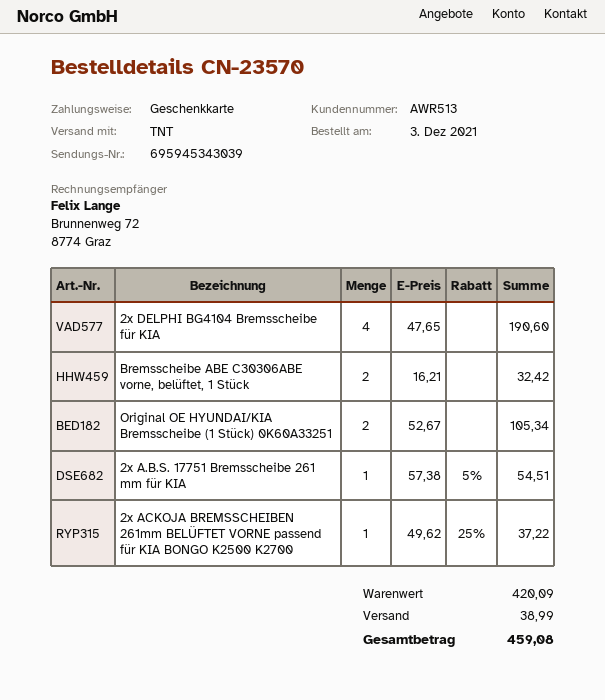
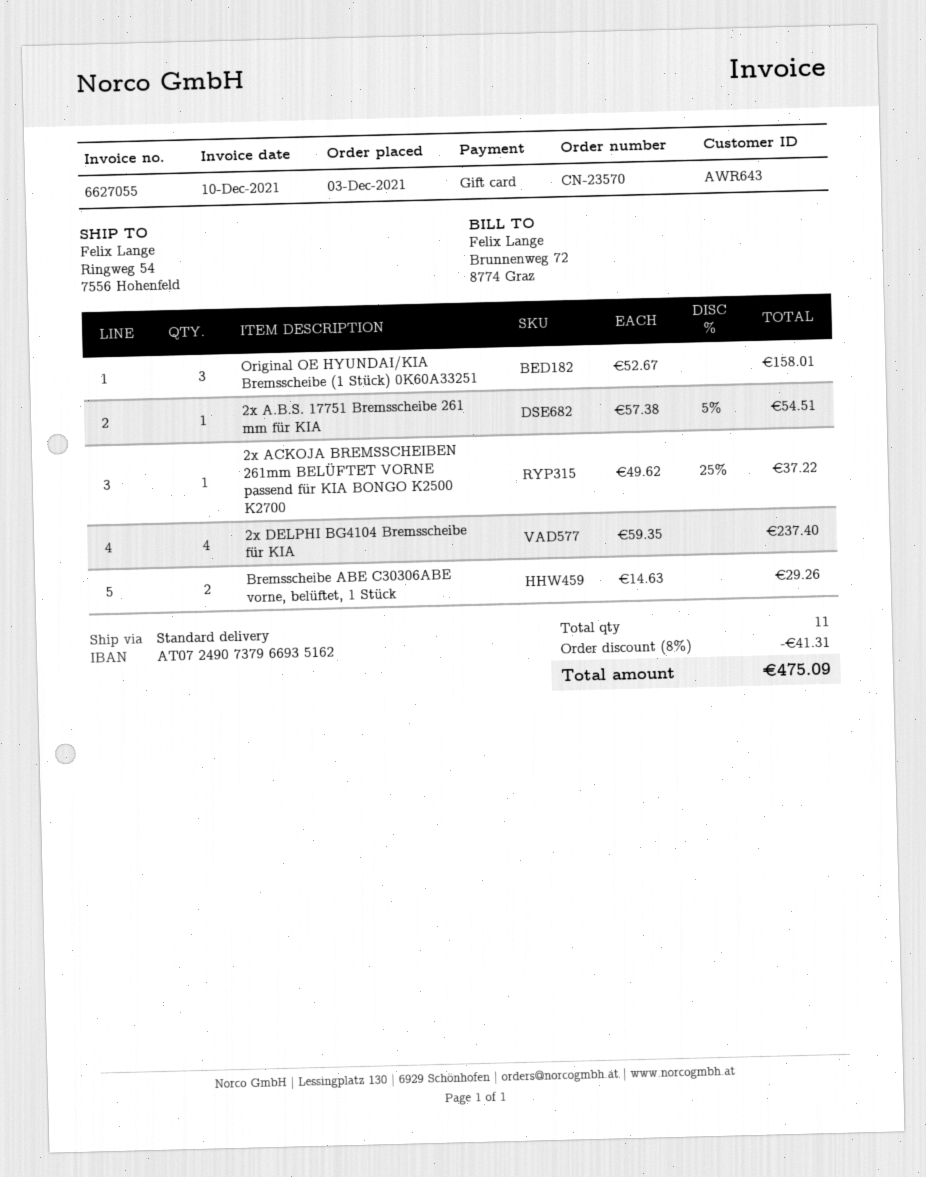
customer number: AWR513 -> AWR643
shipping method: TNT -> standard
2x DELPHI BG4104 Bremsscheibe für KIA: 4 x 47.65 = 190.60 -> 4 x 59.35 = 237.40
Bremsscheibe ABE C30306ABE vorne, belüftet, 1 Stück: 2 x 16.21 = 32.42 -> 2 x 14.63 = 29.26
Original OE HYUNDAI/KIA Bremsscheibe (1 Stück) 0K60A33251: 2 x 52.67 = 105.34 -> 3 x 52.67 = 158.01
discount: none -> 8% = 41.31
shipping: 38.99 -> none
total: 459.08 -> 475.09

